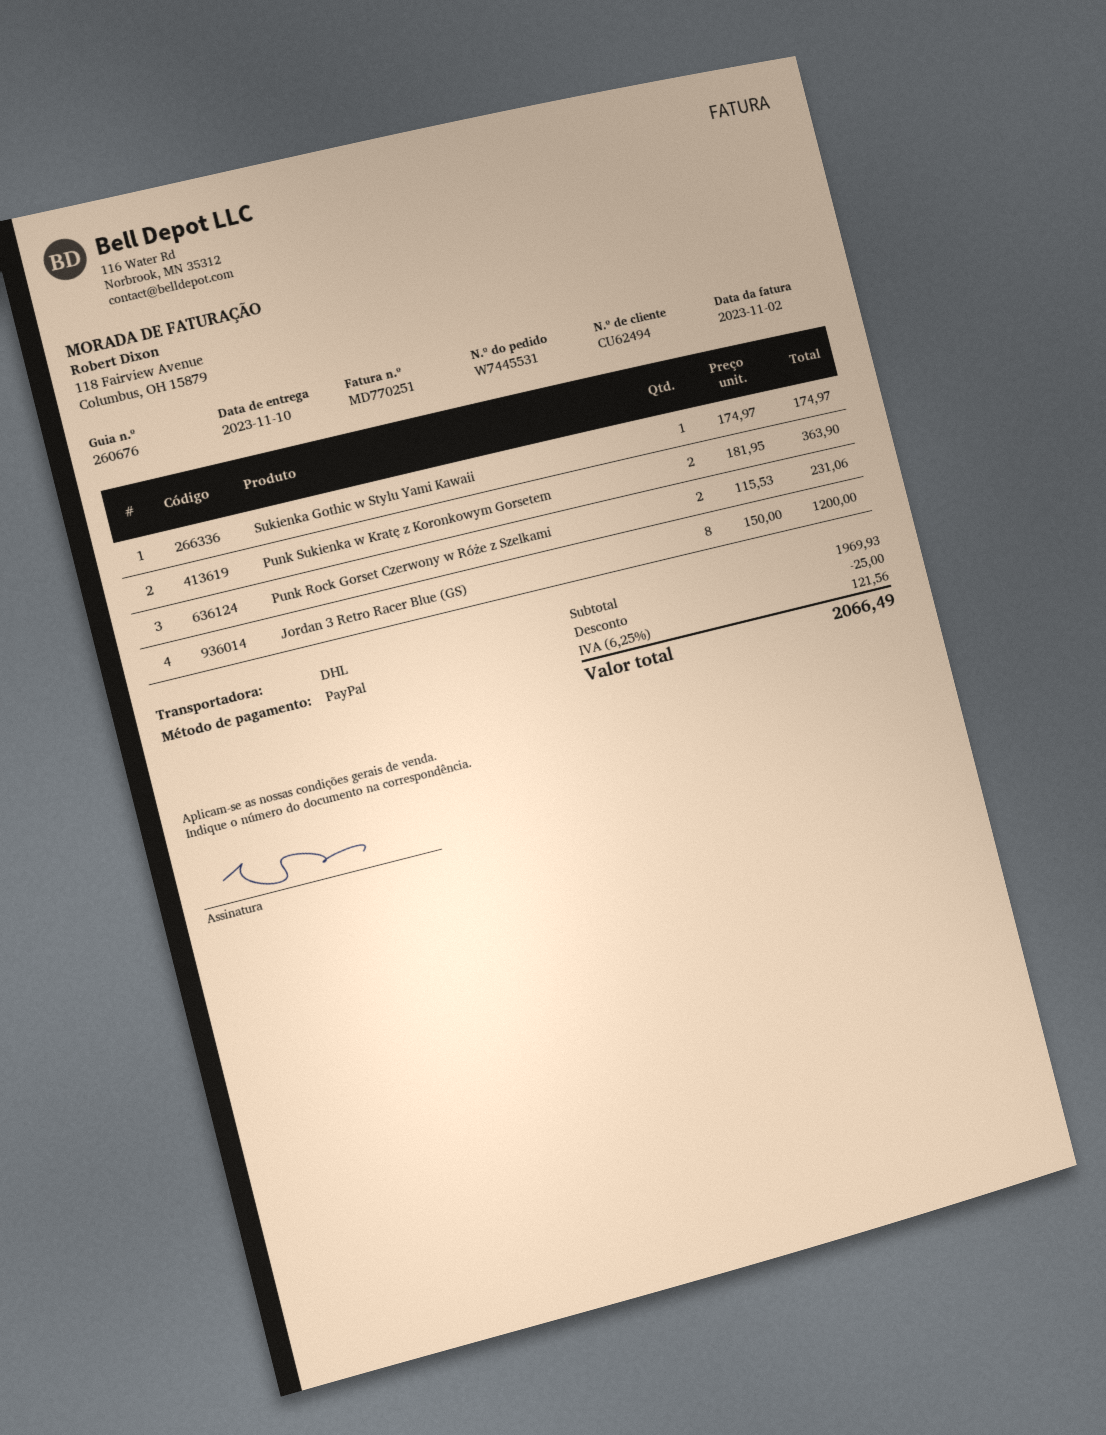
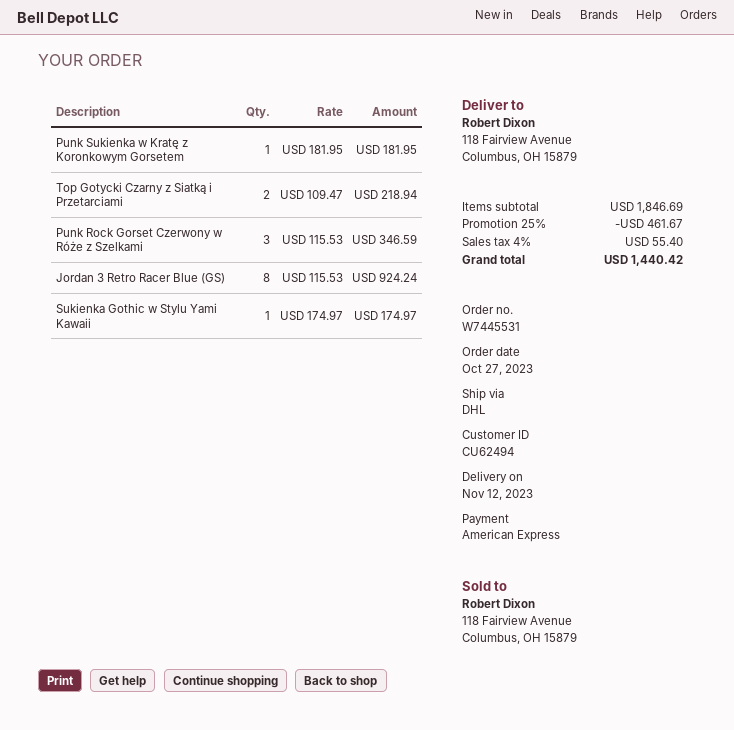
delivery date: 2023-11-10 -> 2023-11-12
payment method: PayPal -> American Express
Punk Sukienka w Kratę z Koronkowym Gorsetem: 2 x 181.95 = 363.90 -> 1 x 181.95 = 181.95
Punk Rock Gorset Czerwony w Róże z Szelkami: 2 x 115.53 = 231.06 -> 3 x 115.53 = 346.59
Jordan 3 Retro Racer Blue (GS): 8 x 150.00 = 1200.00 -> 8 x 115.53 = 924.24
Top Gotycki Czarny z Siatką i Przetarciami: none -> 2 x 109.47 = 218.94
subtotal: 1969.93 -> 1846.69
discount: 25.00 -> 461.67
tax: 6.25% = 121.56 -> 4% = 55.40
total: 2066.49 -> 1440.42

